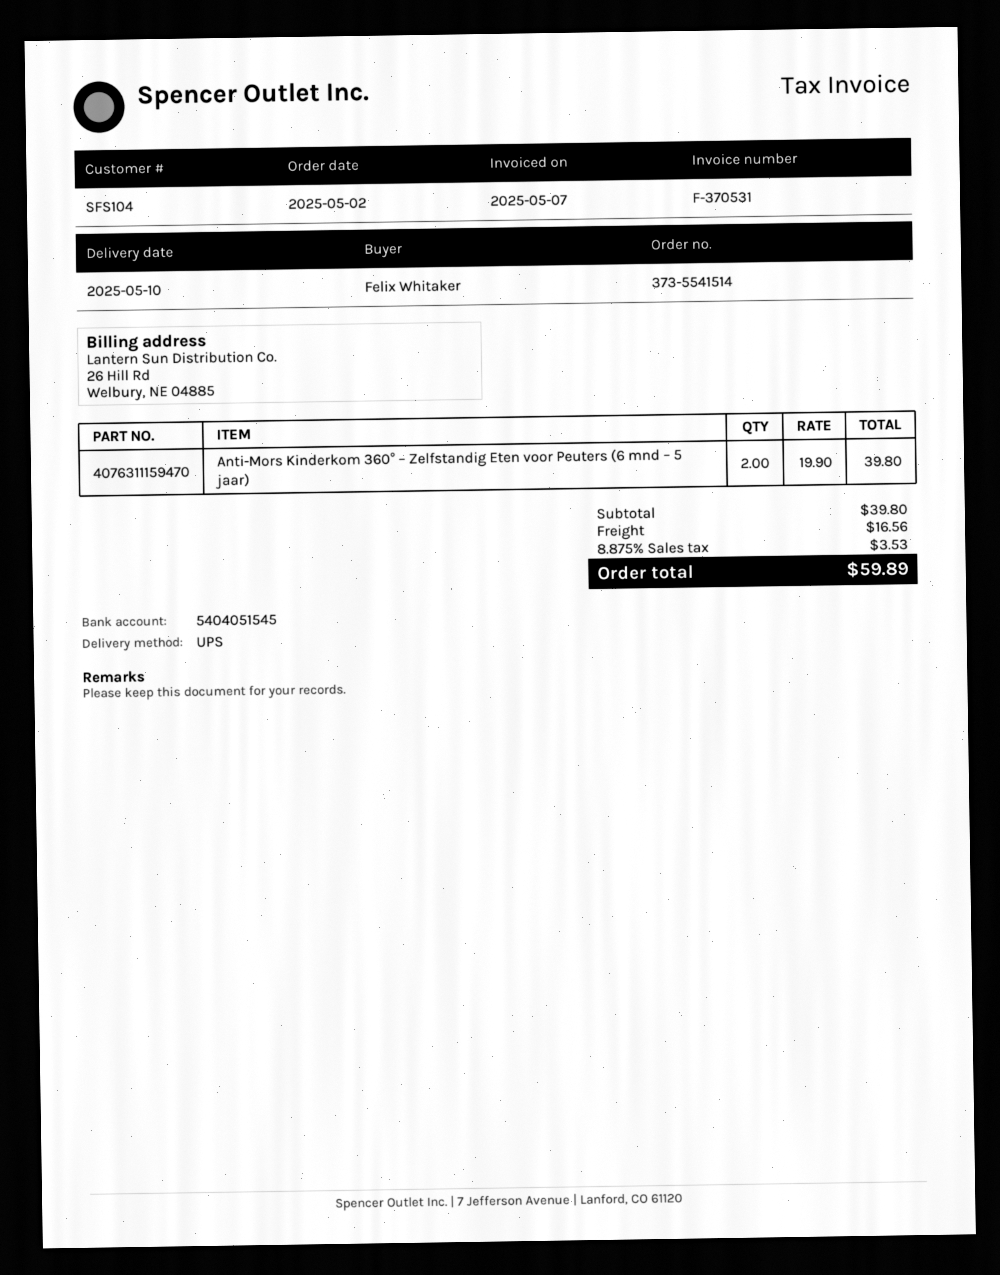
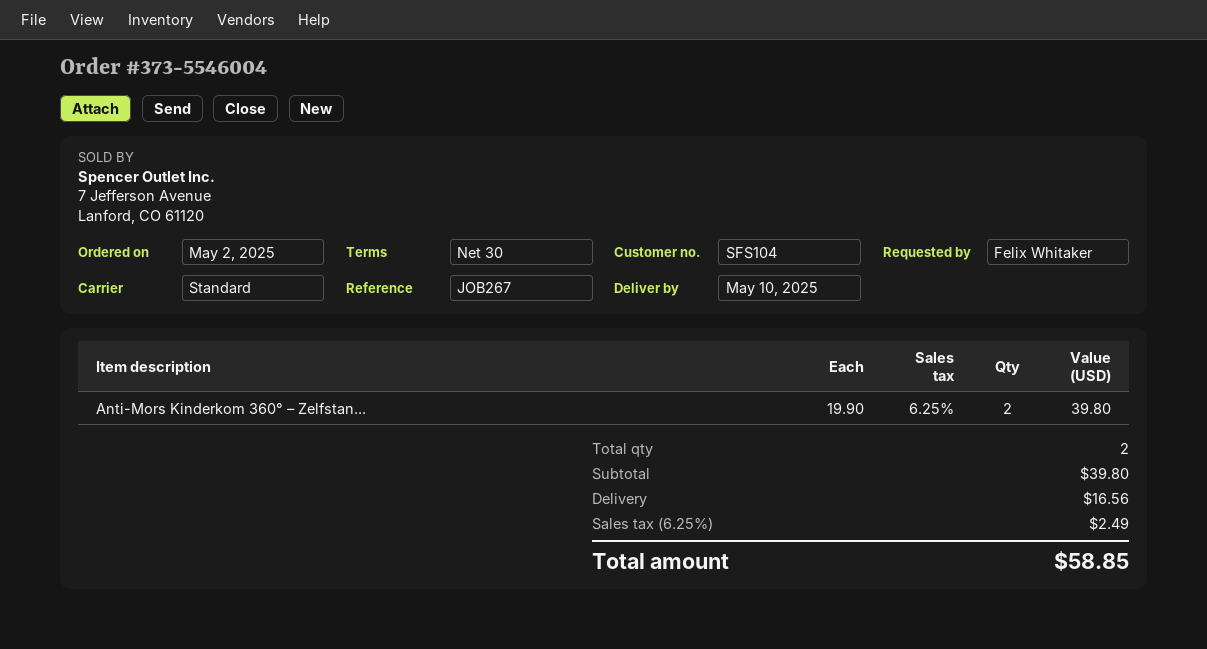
order number: 373-5541514 -> 373-5546004
shipping method: UPS -> standard
tax: 8.875% = 3.53 -> 6.25% = 2.49
total: 59.89 -> 58.85

